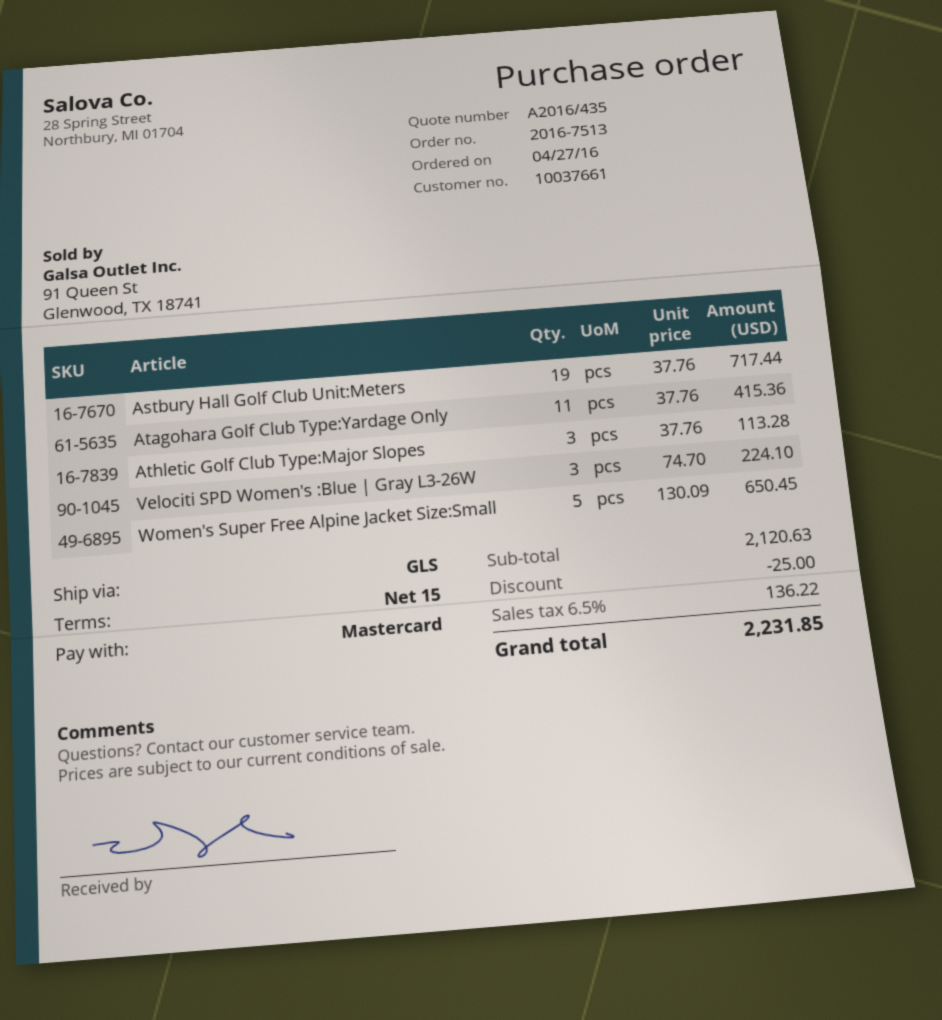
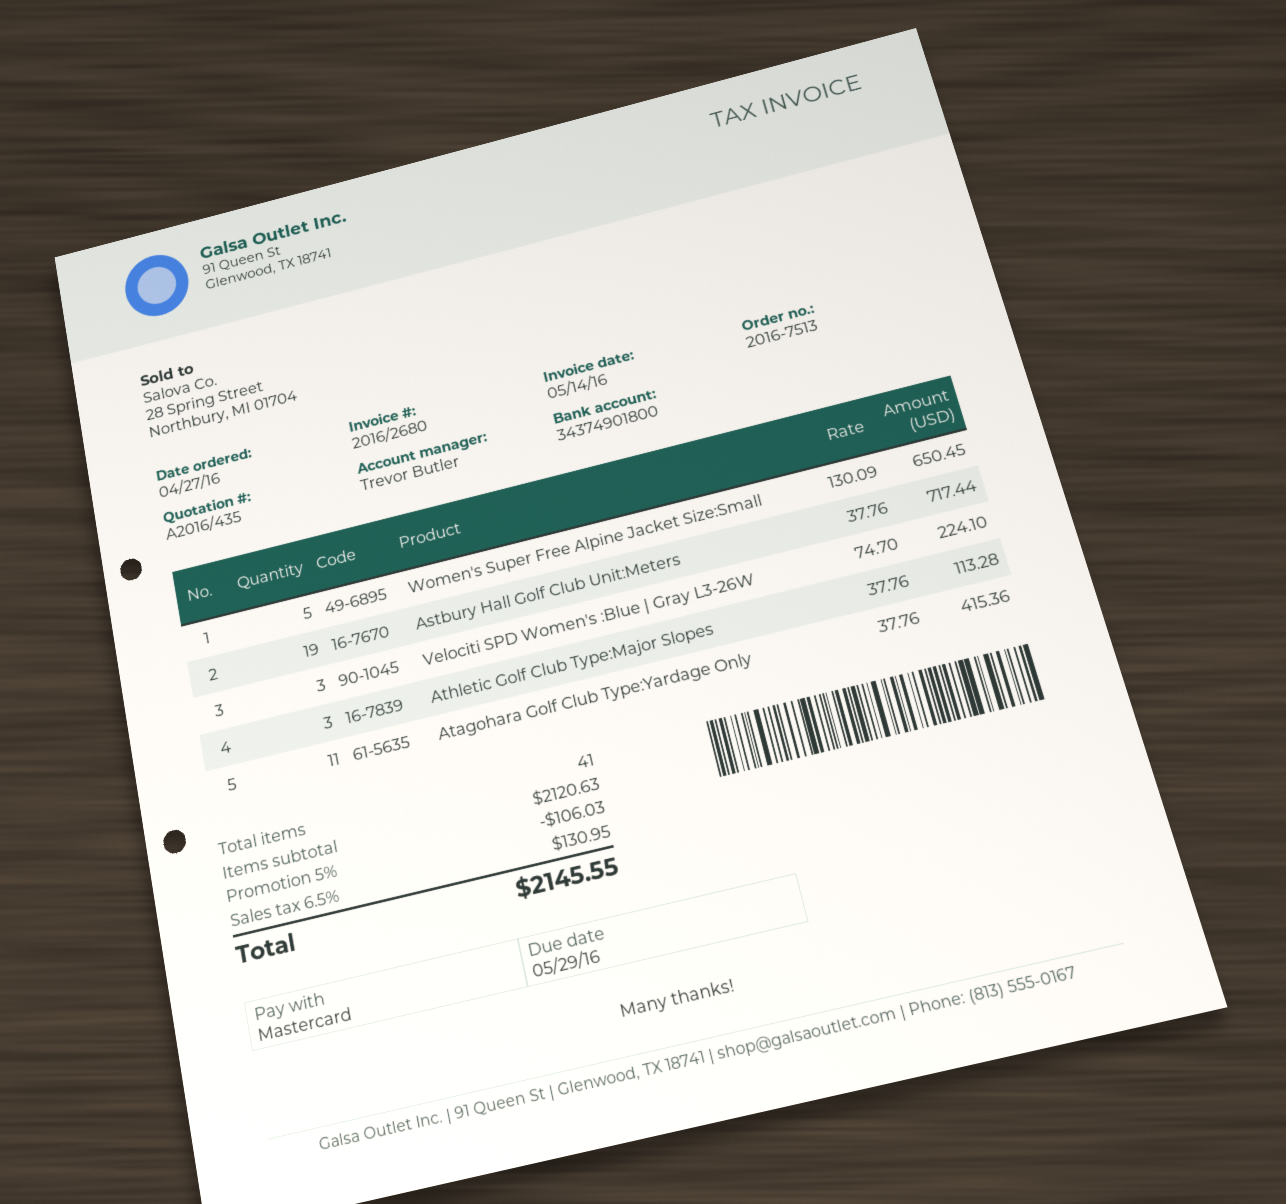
discount: 25.00 -> 106.03
tax: 6.5% = 136.22 -> 6.5% = 130.95
total: 2231.85 -> 2145.55

